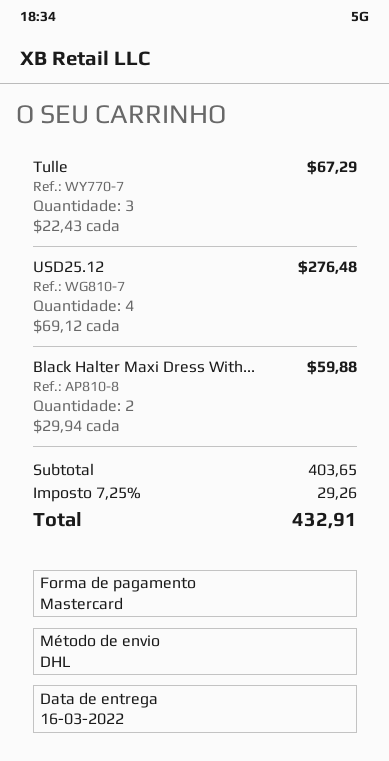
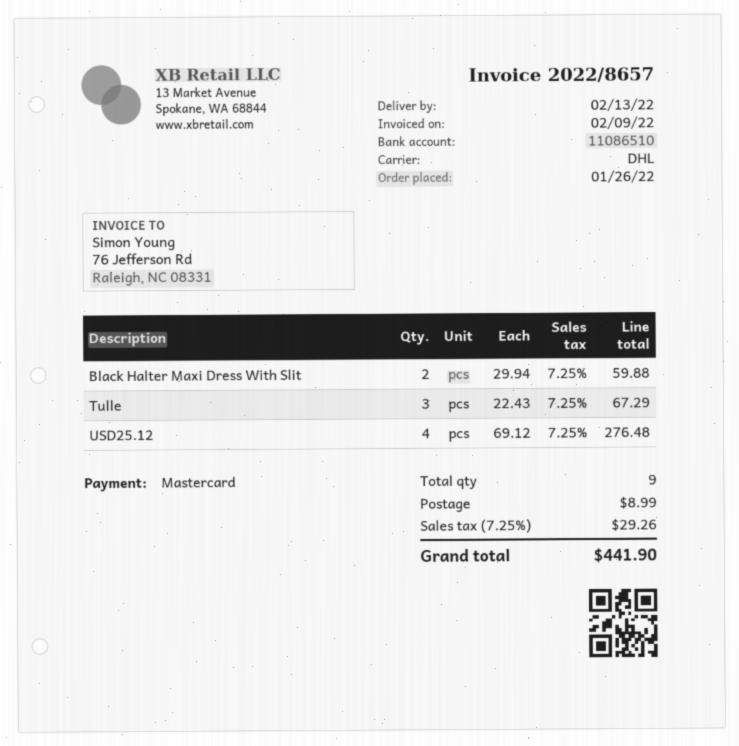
delivery date: 2022-03-16 -> 2022-02-13
shipping: none -> 8.99
total: 432.91 -> 441.90

